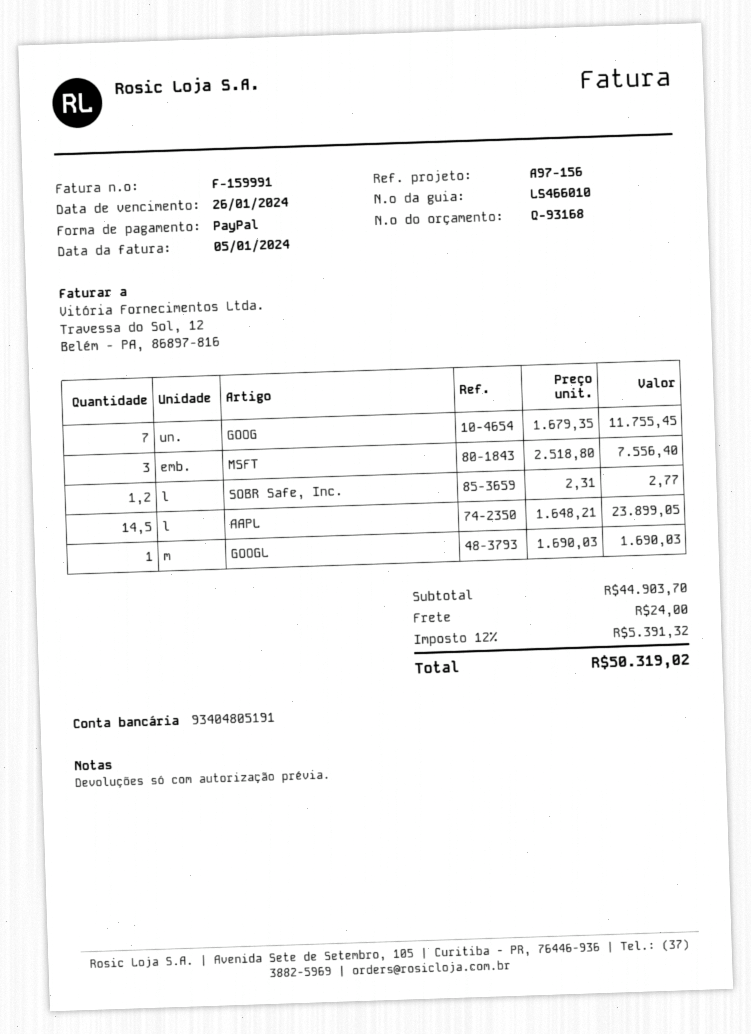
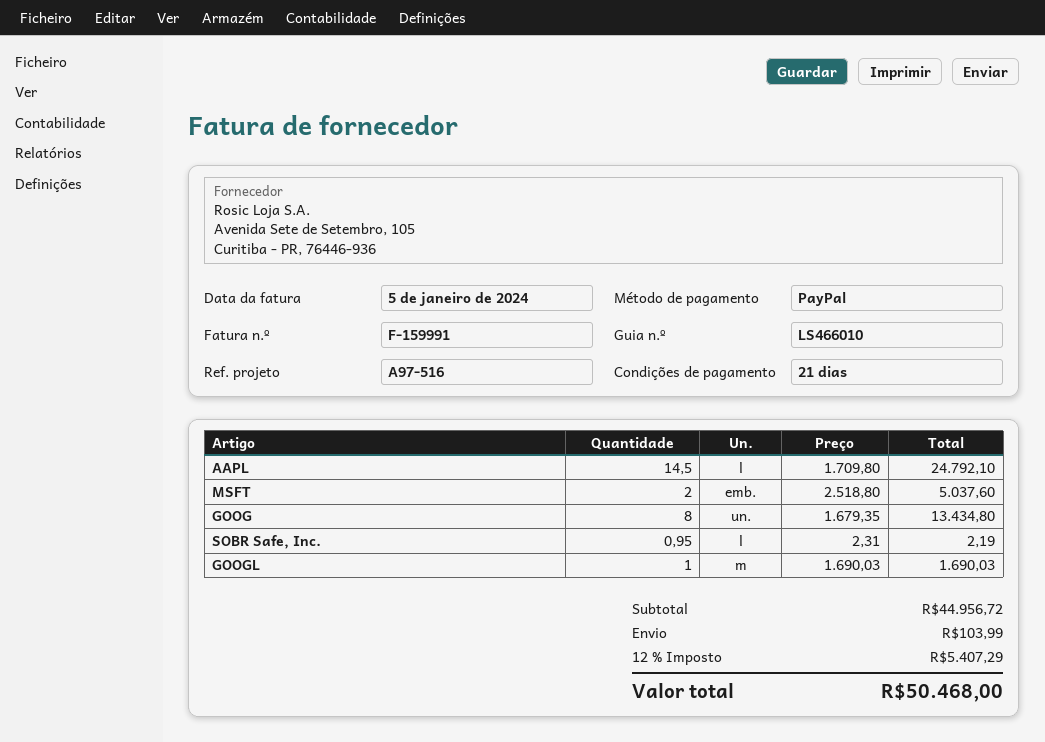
reference: A97-156 -> A97-516
GOOG: 7 x 1679.35 = 11755.45 -> 8 x 1679.35 = 13434.80
MSFT: 3 x 2518.80 = 7556.40 -> 2 x 2518.80 = 5037.60
SOBR Safe, Inc.: 1.2 x 2.31 = 2.77 -> 0.95 x 2.31 = 2.19
AAPL: 14.5 x 1648.21 = 23899.05 -> 14.5 x 1709.80 = 24792.10
subtotal: 44903.70 -> 44956.72
shipping: 24.00 -> 103.99
tax: 12% = 5391.32 -> 12% = 5407.29
total: 50319.02 -> 50468.00

